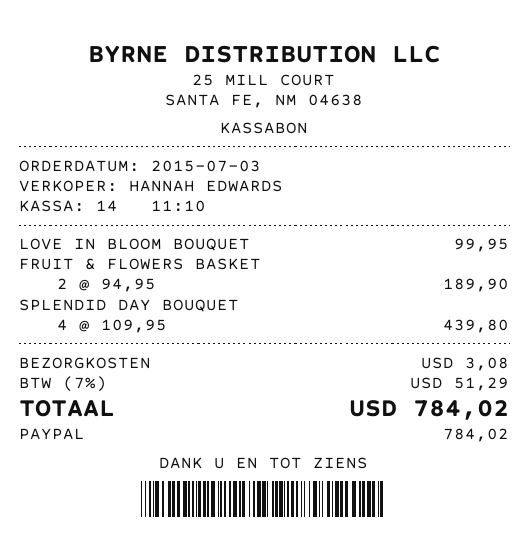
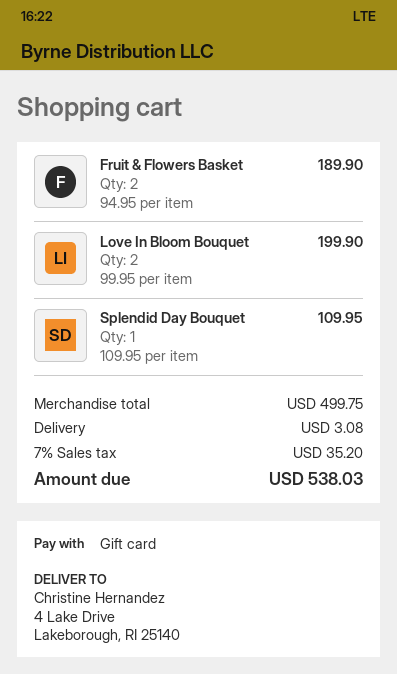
payment method: PayPal -> gift card
LOVE IN BLOOM BOUQUET: 1 x 99.95 = 99.95 -> 2 x 99.95 = 199.90
SPLENDID DAY BOUQUET: 4 x 109.95 = 439.80 -> 1 x 109.95 = 109.95
tax: 7% = 51.29 -> 7% = 35.20
total: 784.02 -> 538.03

